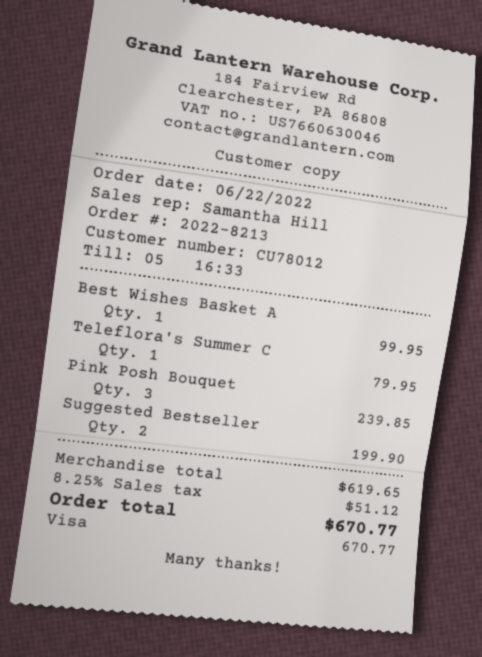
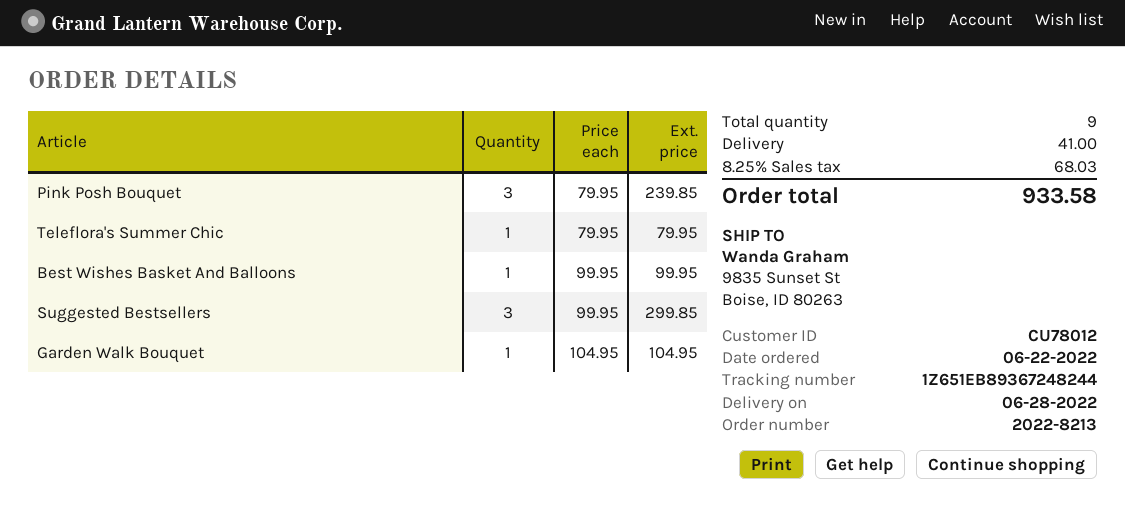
Suggested Bestseller: 2 for 199.90 -> 3 for 299.85
Garden Walk Bouquet: none -> 1 for 104.95
shipping: none -> 41.00
tax: 8.25% = 51.12 -> 8.25% = 68.03
total: 670.77 -> 933.58

